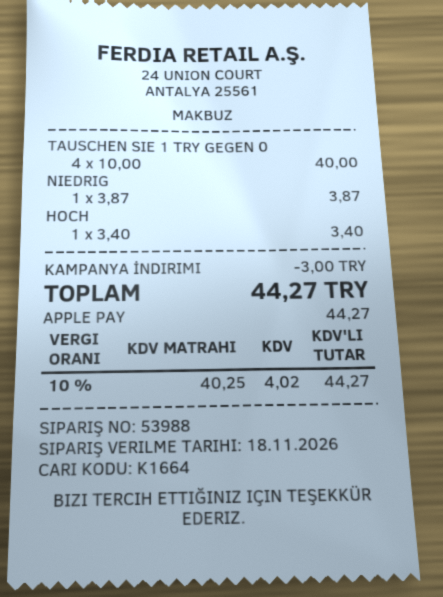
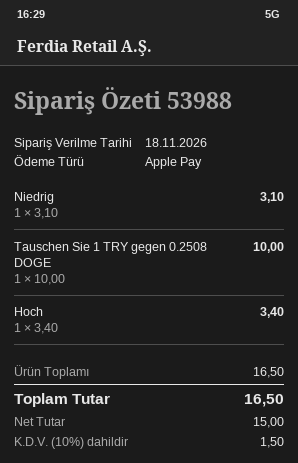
TAUSCHEN SIE 1 TRY GEGEN 0: 4 x 10.00 = 40.00 -> 1 x 10.00 = 10.00
NIEDRIG: 1 x 3.87 = 3.87 -> 1 x 3.10 = 3.10
discount: 3.00 -> none
net: 40.25 -> 15.00
tax: 10% = 4.02 -> 10% = 1.50
total: 44.27 -> 16.50

